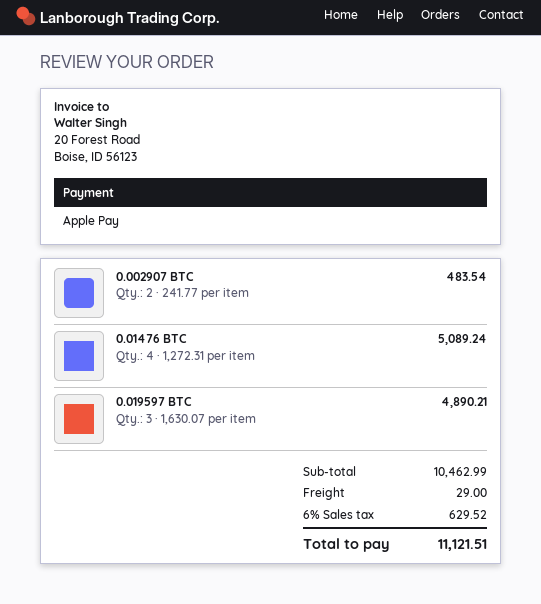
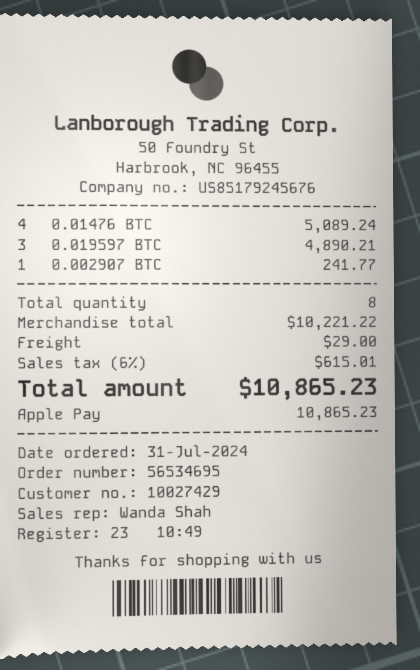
0.002907 BTC: 2 for 483.54 -> 1 for 241.77
subtotal: 10462.99 -> 10221.22
tax: 6% = 629.52 -> 6% = 615.01
total: 11121.51 -> 10865.23

